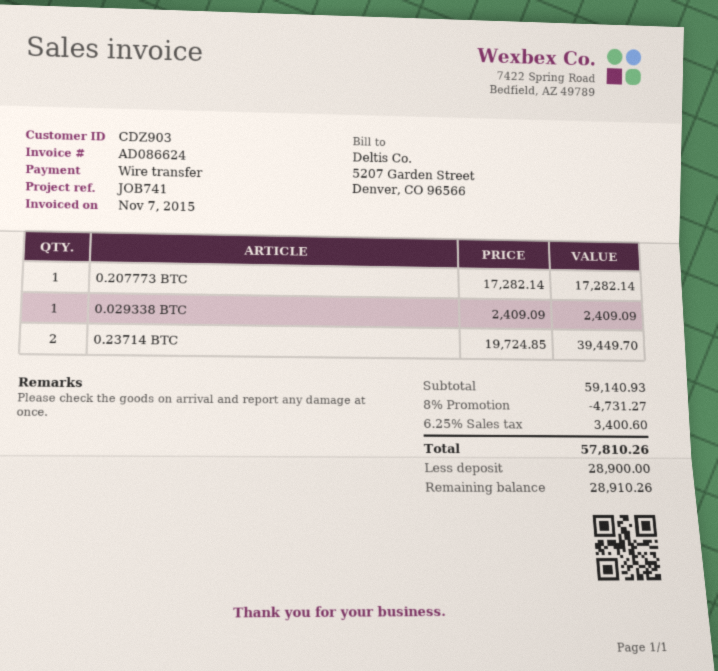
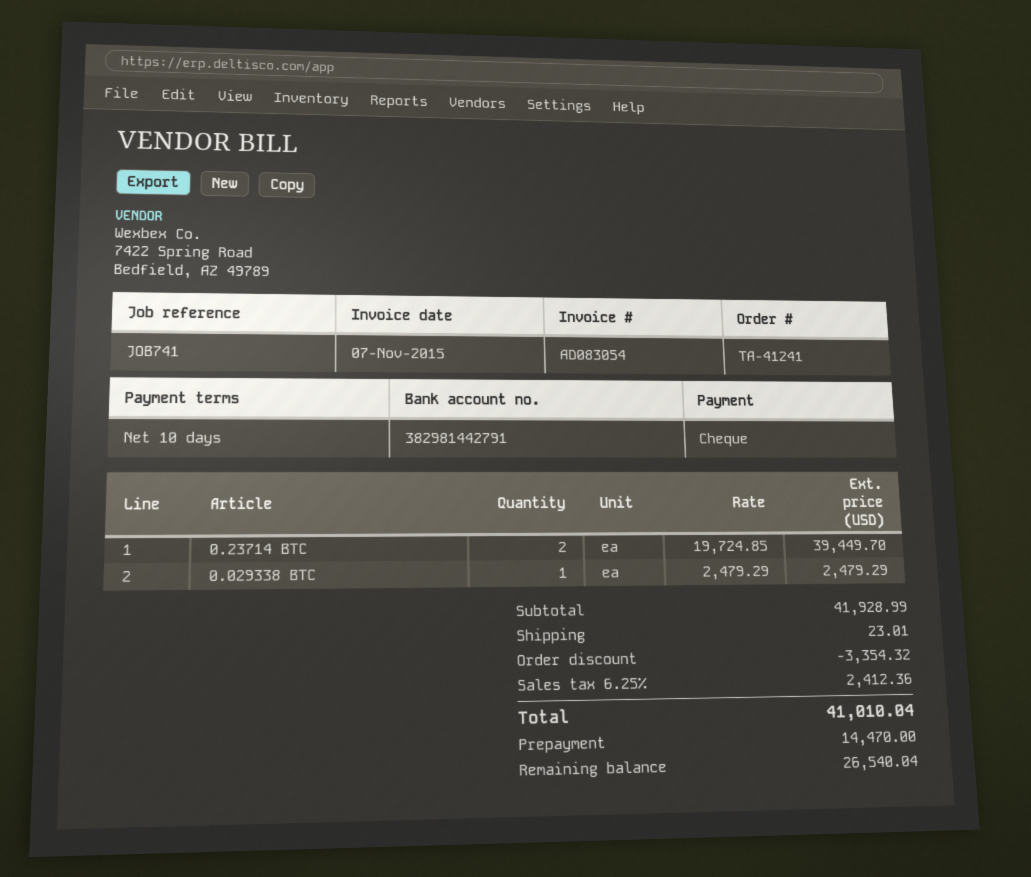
invoice number: AD086624 -> AD083054
payment method: bank transfer -> cheque
0.207773 BTC: 1 x 17282.14 = 17282.14 -> none
0.029338 BTC: 1 x 2409.09 = 2409.09 -> 1 x 2479.29 = 2479.29
subtotal: 59140.93 -> 41928.99
discount: 4731.27 -> 3354.32
shipping: none -> 23.01
tax: 6.25% = 3400.60 -> 6.25% = 2412.36
total: 57810.26 -> 41010.04
deposit: 28900.00 -> 14470.00
balance: 28910.26 -> 26540.04

